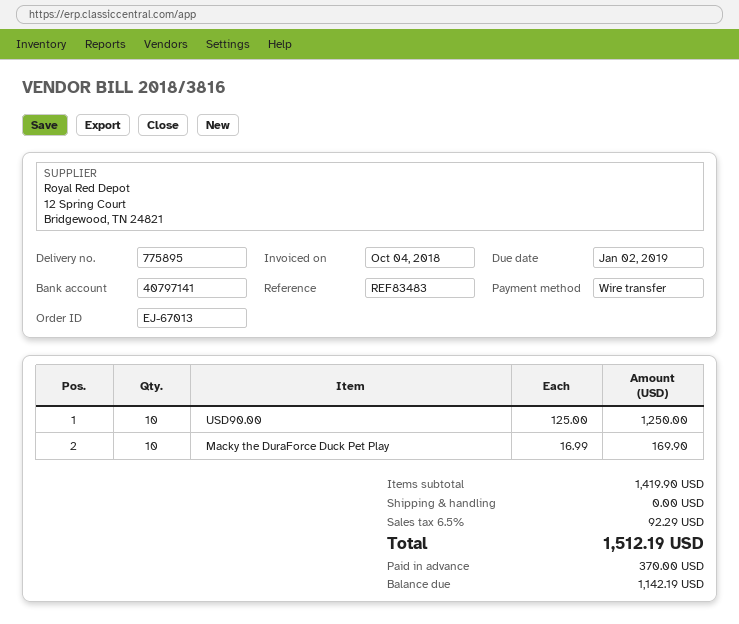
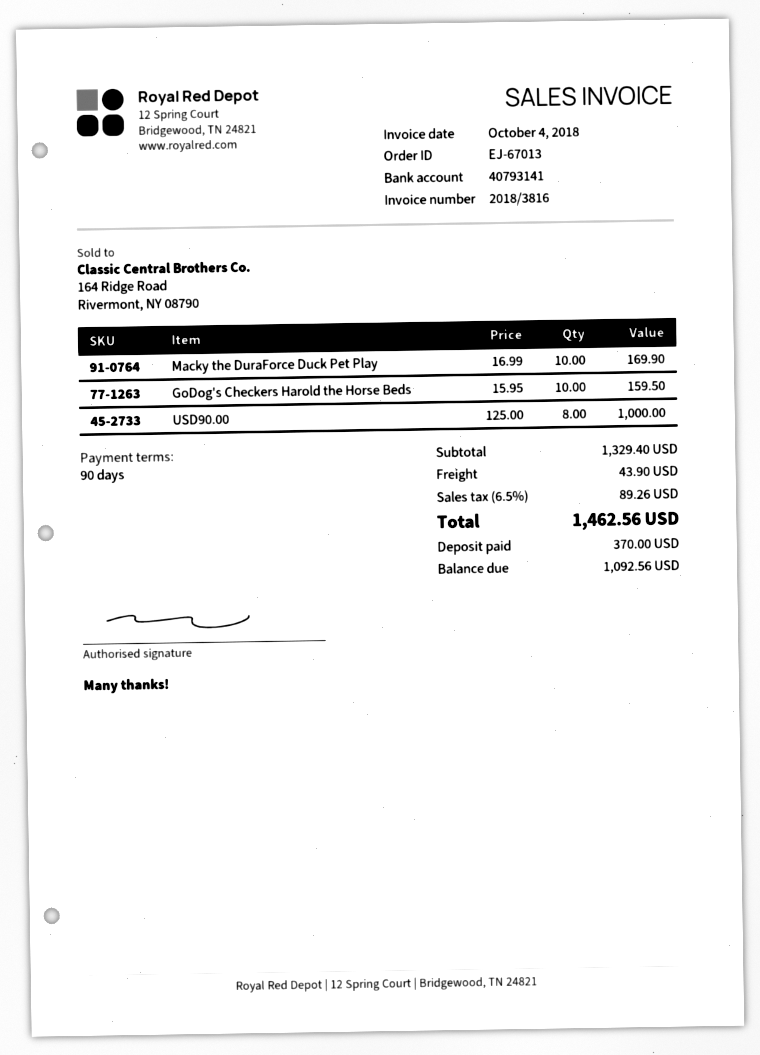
bank account: 40797141 -> 40793141
USD90.00: 10 x 125.00 = 1250.00 -> 8 x 125.00 = 1000.00
GoDog's Checkers Harold the Horse Beds: none -> 10 x 15.95 = 159.50
subtotal: 1419.90 -> 1329.40
shipping: 0.00 -> 43.90
tax: 6.5% = 92.29 -> 6.5% = 89.26
total: 1512.19 -> 1462.56
balance: 1142.19 -> 1092.56

